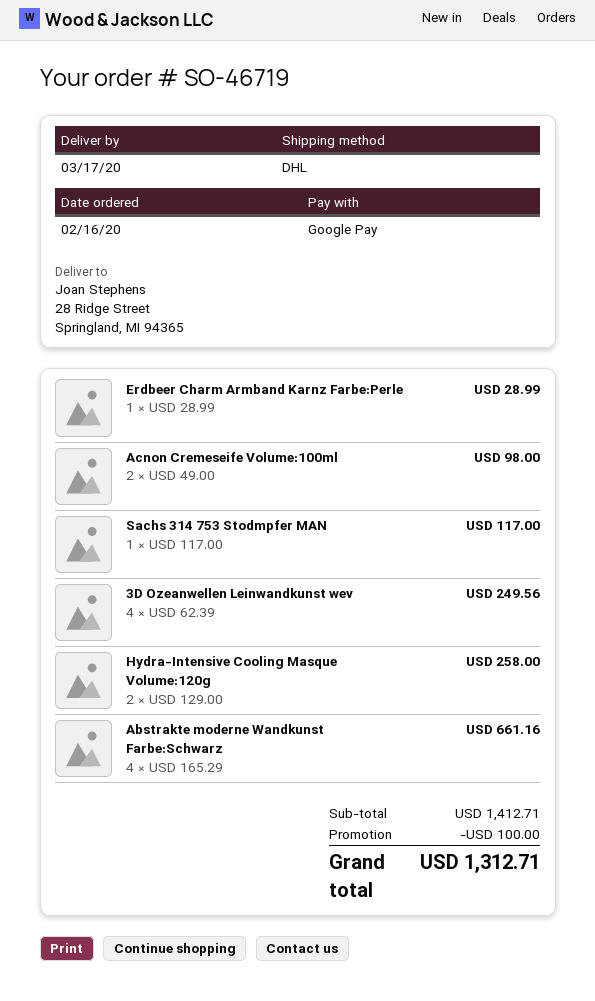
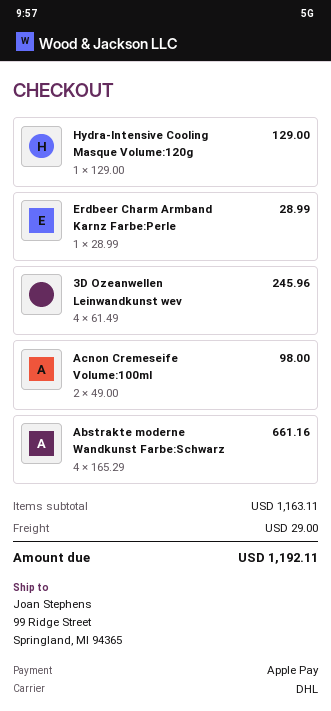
payment method: Google Pay -> Apple Pay
ship to: 28 Ridge Street, Springland, MI 94365 -> 99 Ridge Street, Springland, MI 94365
Sachs 314 753 Stodmpfer MAN: 1 x 117.00 = 117.00 -> none
3D Ozeanwellen Leinwandkunst wev: 4 x 62.39 = 249.56 -> 4 x 61.49 = 245.96
Hydra-Intensive Cooling Masque Volume:120g: 2 x 129.00 = 258.00 -> 1 x 129.00 = 129.00
subtotal: 1412.71 -> 1163.11
discount: 100.00 -> none
shipping: none -> 29.00
total: 1312.71 -> 1192.11

